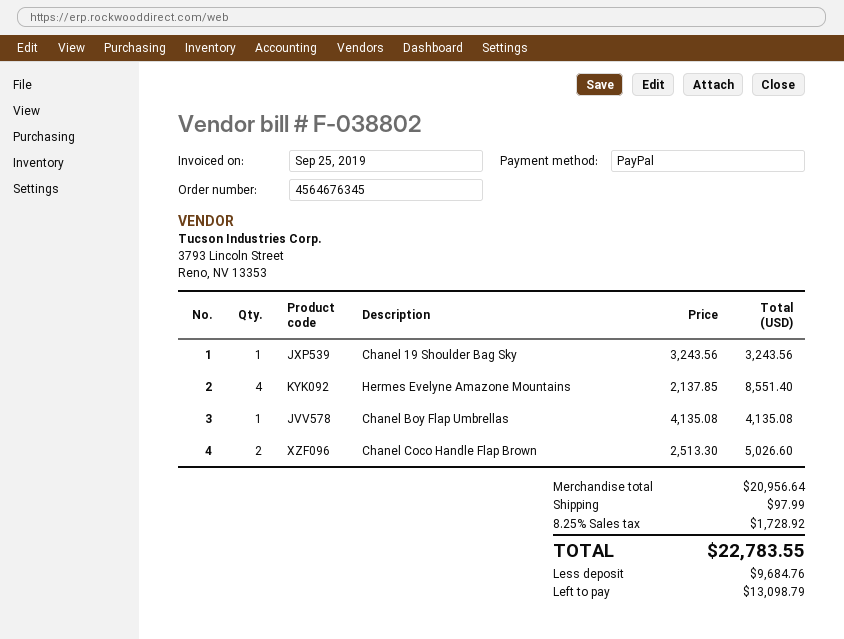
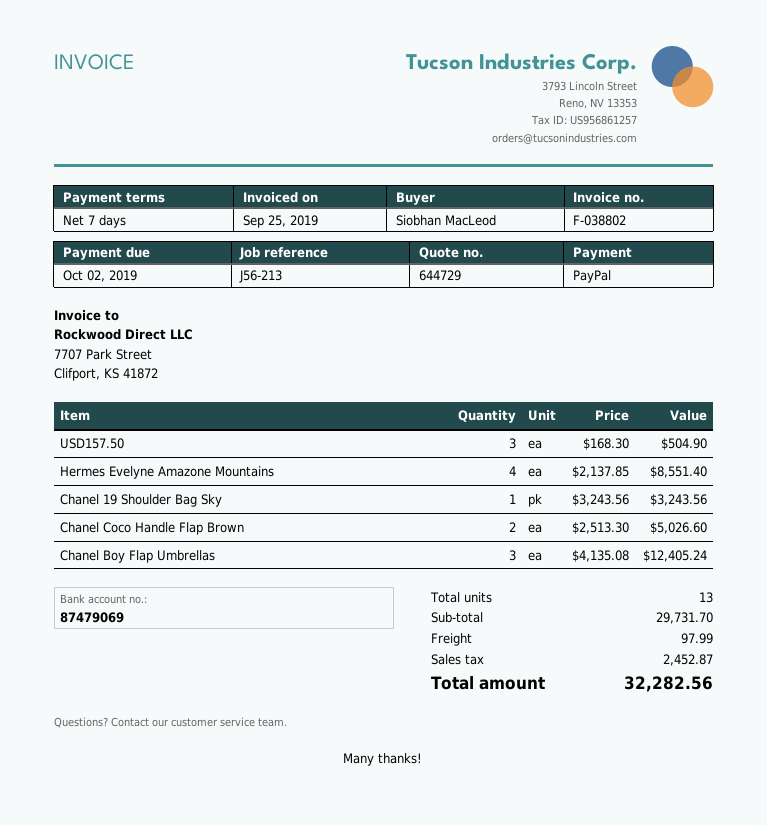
Chanel Boy Flap Umbrellas: 1 x 4135.08 = 4135.08 -> 3 x 4135.08 = 12405.24
USD157.50: none -> 3 x 168.30 = 504.90
subtotal: 20956.64 -> 29731.70
tax: 1728.92 -> 2452.87
total: 22783.55 -> 32282.56

